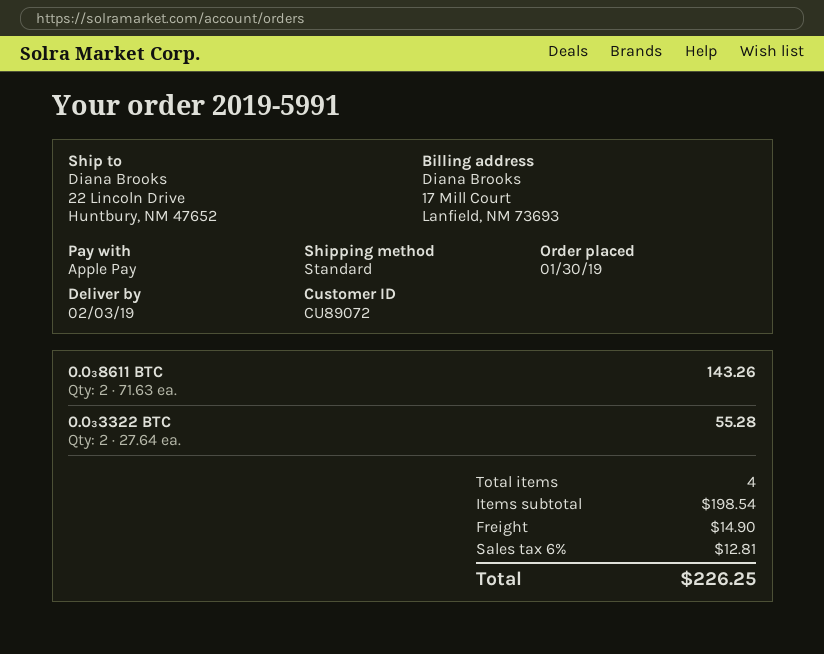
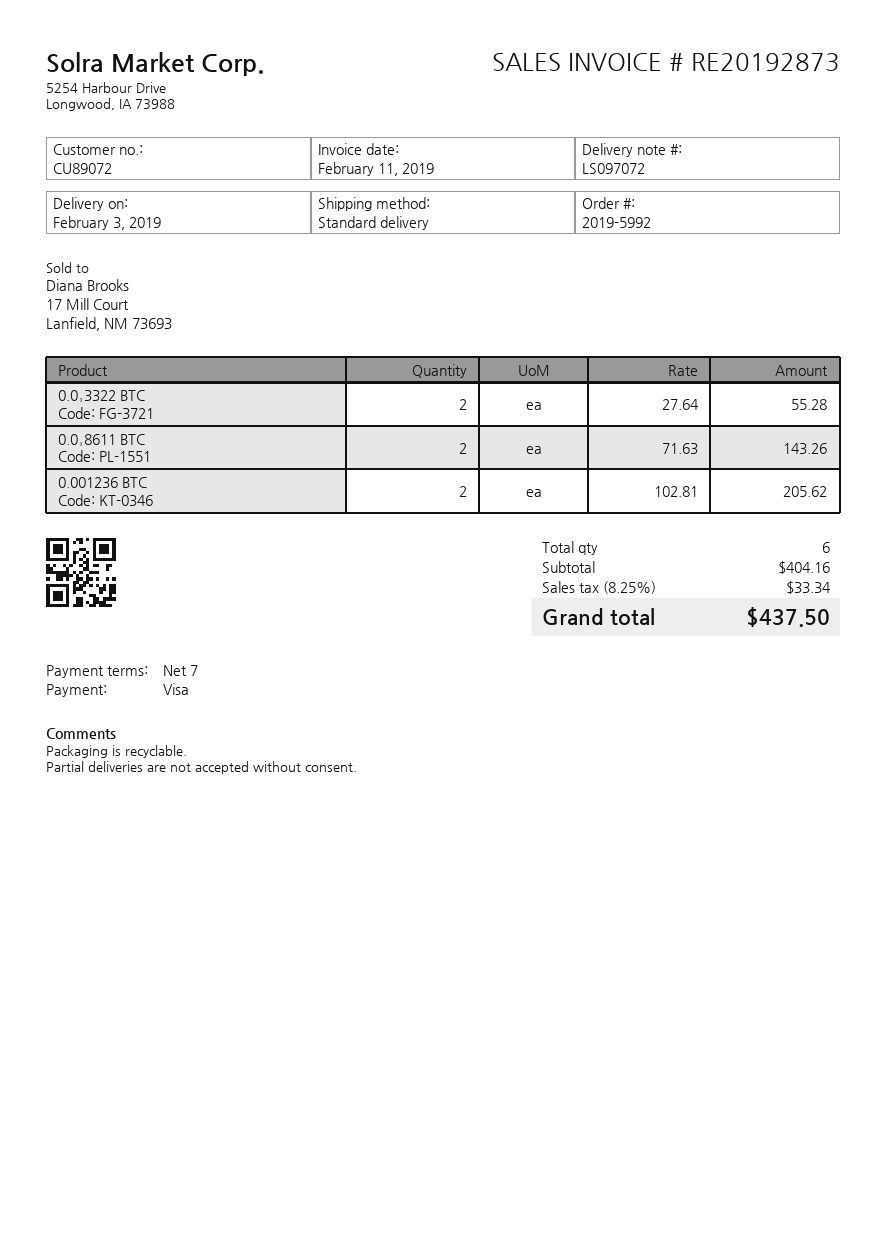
order number: 2019-5991 -> 2019-5992
payment method: Apple Pay -> Visa
0.001236 BTC: none -> 2 x 102.81 = 205.62
total quantity: 4 -> 6
subtotal: 198.54 -> 404.16
shipping: 14.90 -> none
tax: 6% = 12.81 -> 8.25% = 33.34
total: 226.25 -> 437.50

